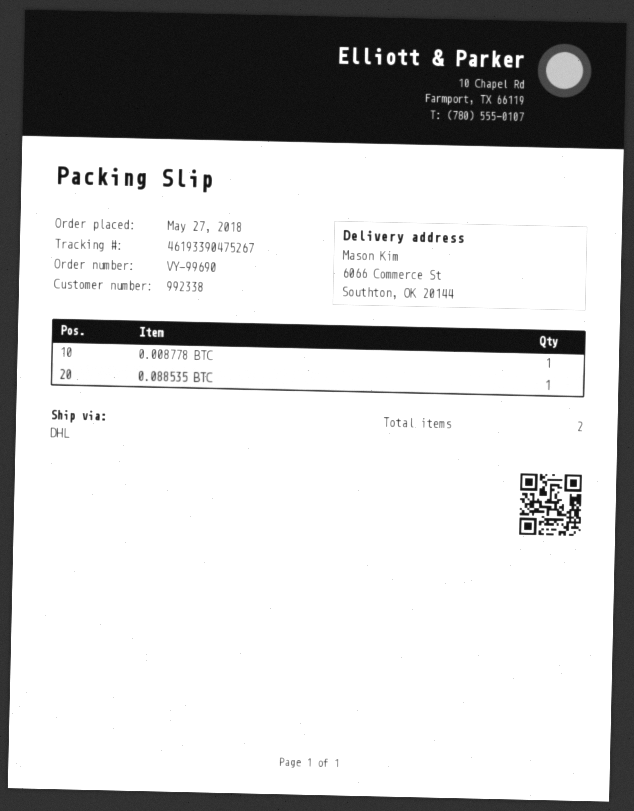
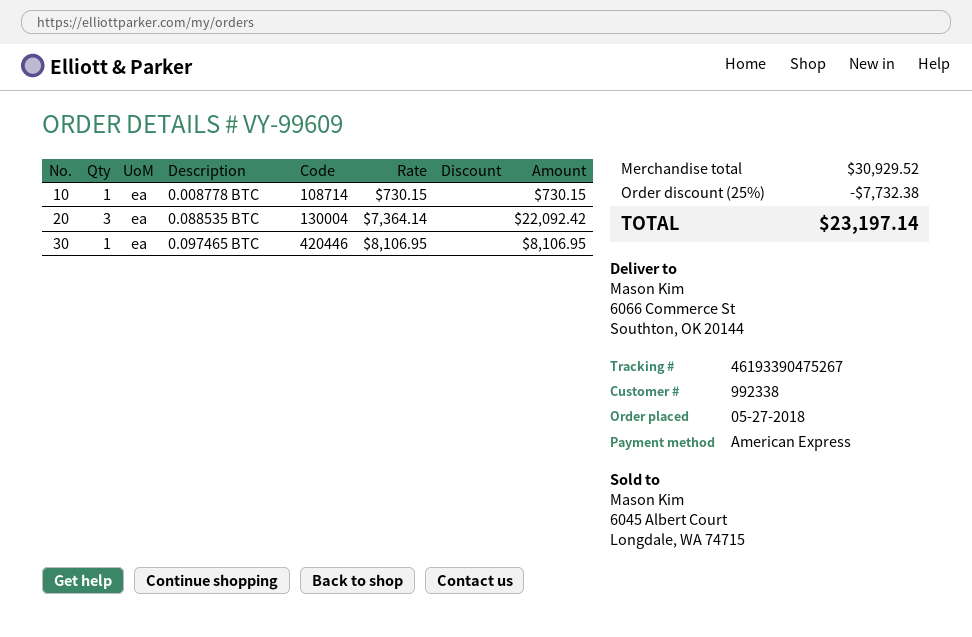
order number: VY-99690 -> VY-99609
0.088535 BTC: 1 -> 3
0.097465 BTC: none -> 1

